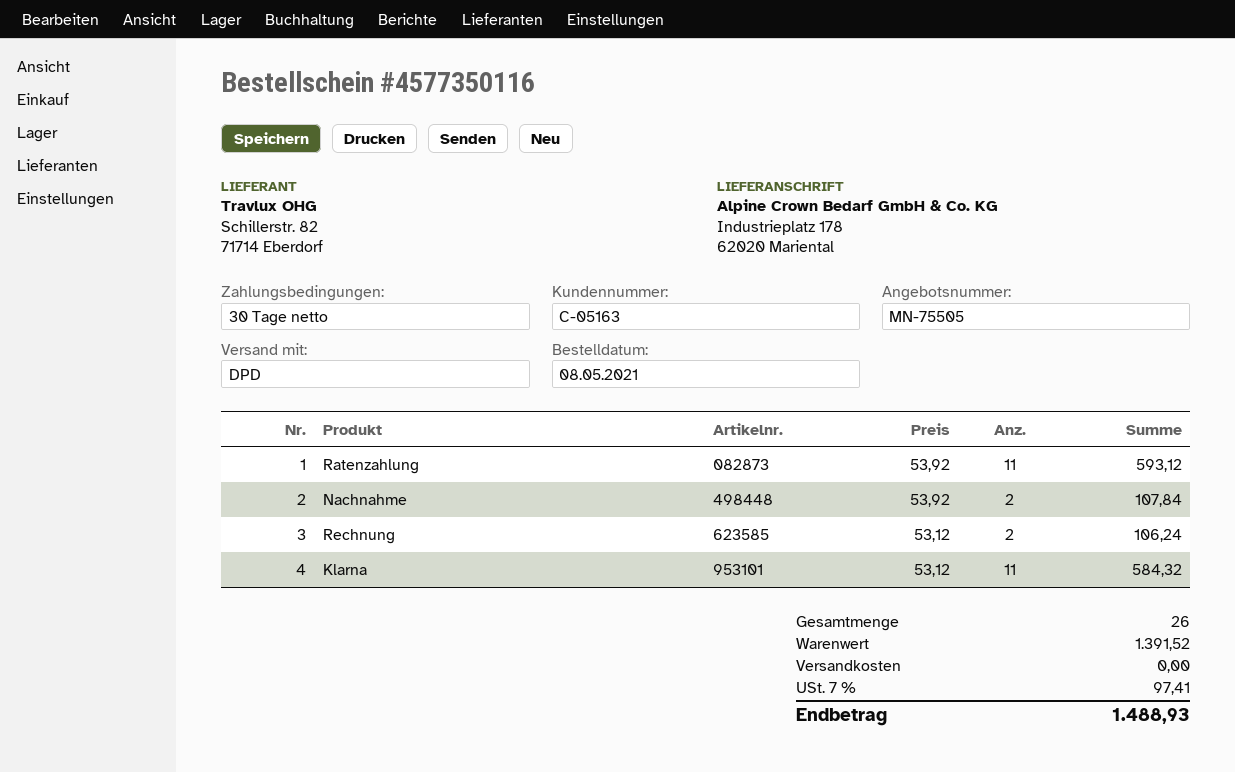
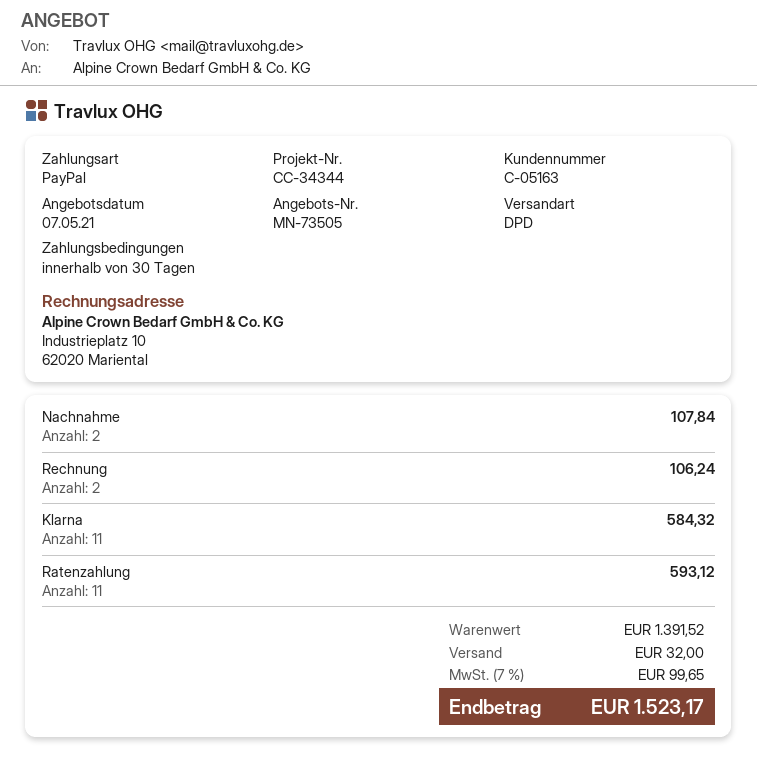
quote number: MN-75505 -> MN-73505
shipping: 0.00 -> 32.00
tax: 7% = 97.41 -> 7% = 99.65
total: 1488.93 -> 1523.17

